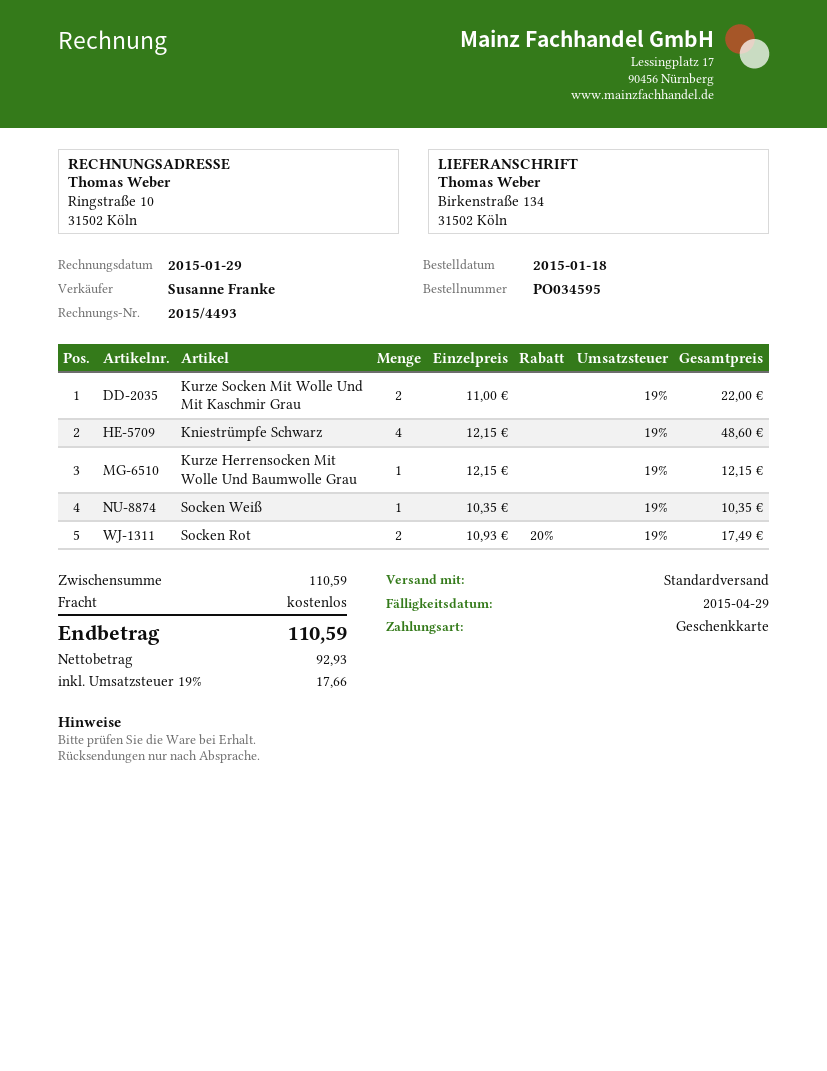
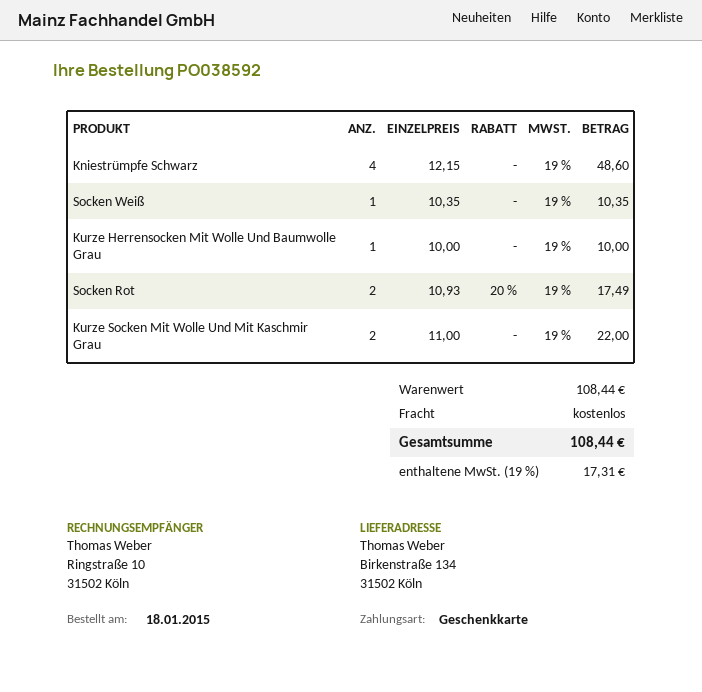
order number: PO034595 -> PO038592
Kurze Herrensocken Mit Wolle Und Baumwolle Grau: 1 x 12.15 = 12.15 -> 1 x 10.00 = 10.00
subtotal: 110.59 -> 108.44
tax: 19% = 17.66 -> 19% = 17.31
total: 110.59 -> 108.44

